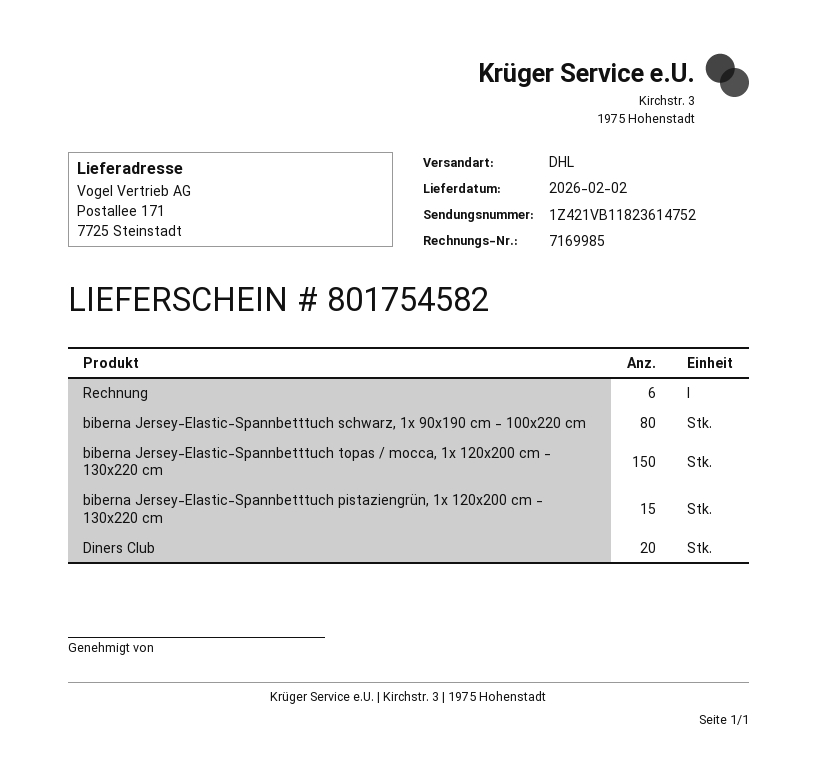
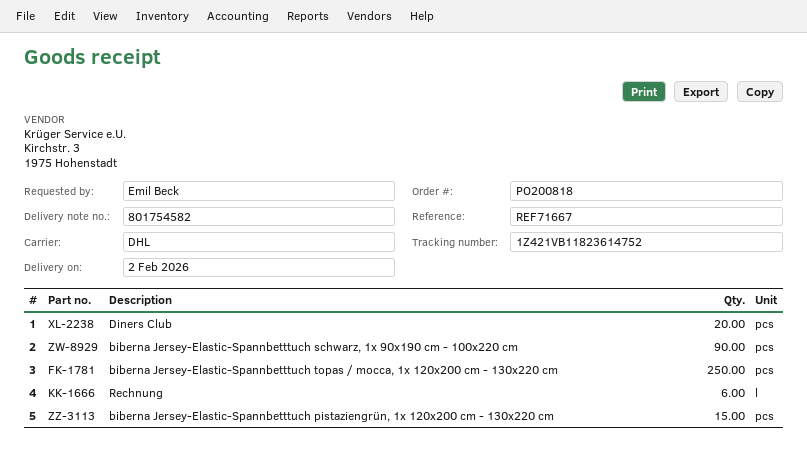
biberna Jersey-Elastic-Spannbetttuch schwarz, 1x 90x190 cm - 100x220 cm: 80 -> 90
biberna Jersey-Elastic-Spannbetttuch topas / mocca, 1x 120x200 cm - 130x220 cm: 150 -> 250

